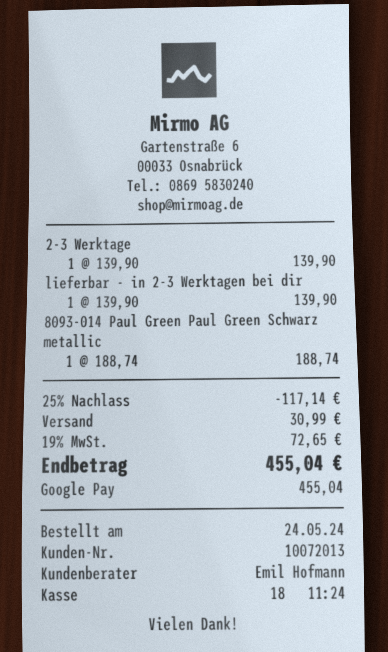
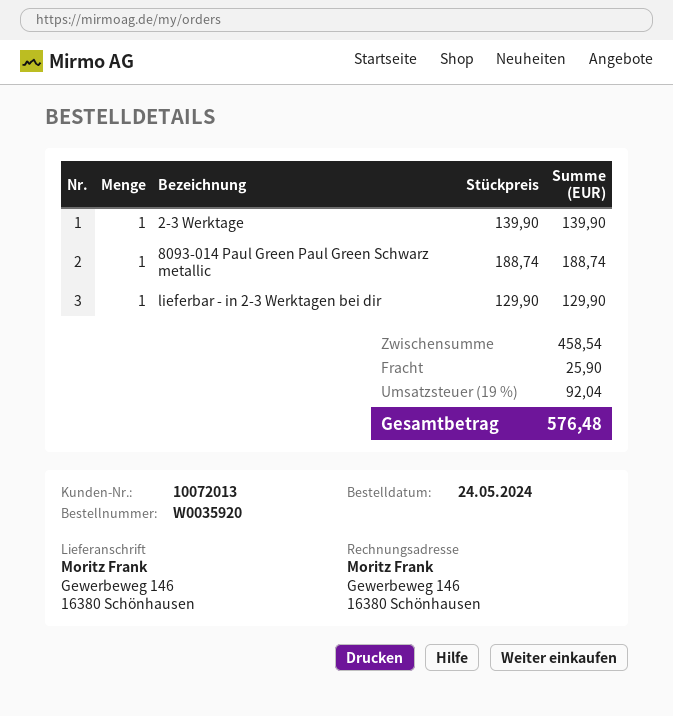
lieferbar - in 2-3 Werktagen bei dir: 1 x 139.90 = 139.90 -> 1 x 129.90 = 129.90
discount: 25% = 117.14 -> none
shipping: 30.99 -> 25.90
tax: 19% = 72.65 -> 19% = 92.04
total: 455.04 -> 576.48

